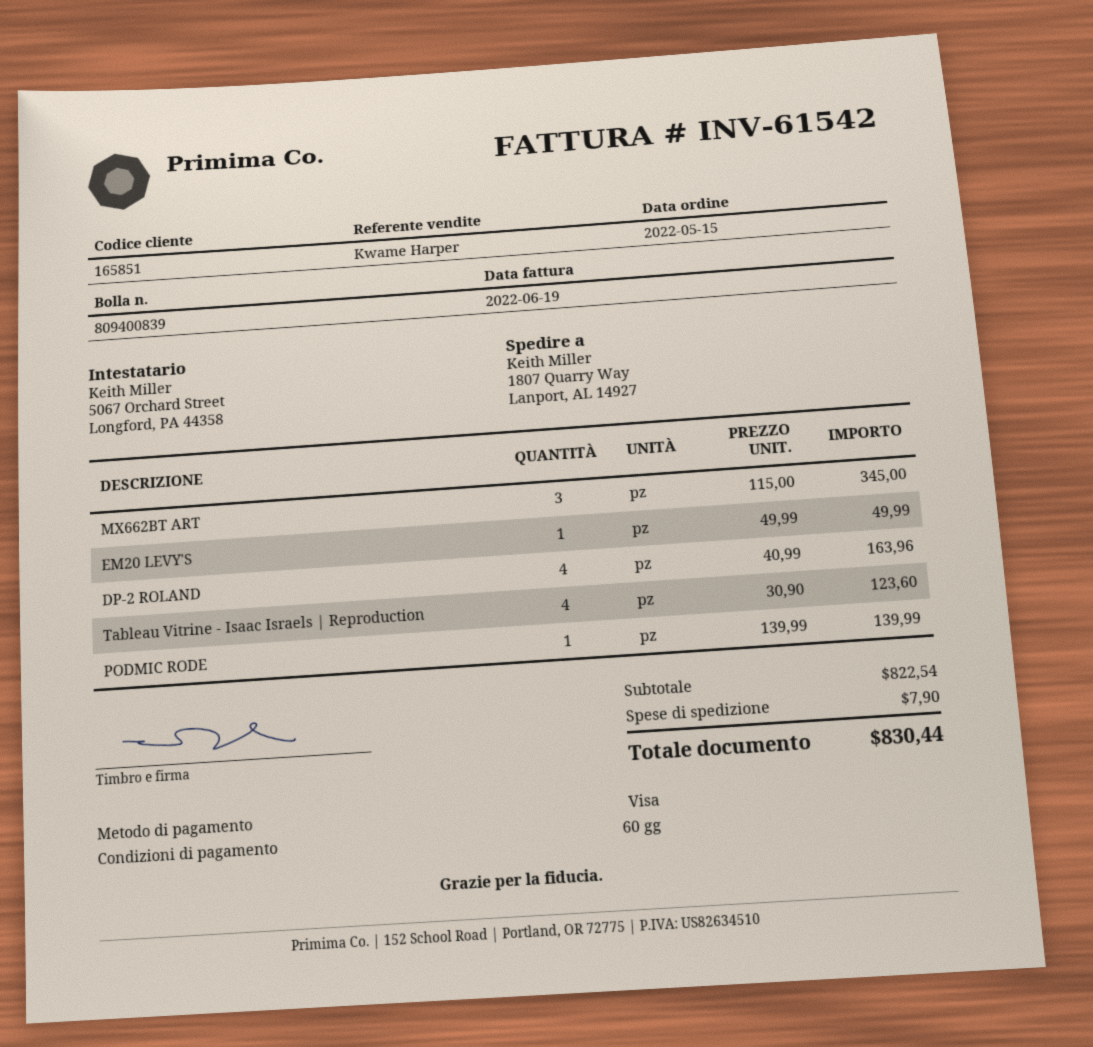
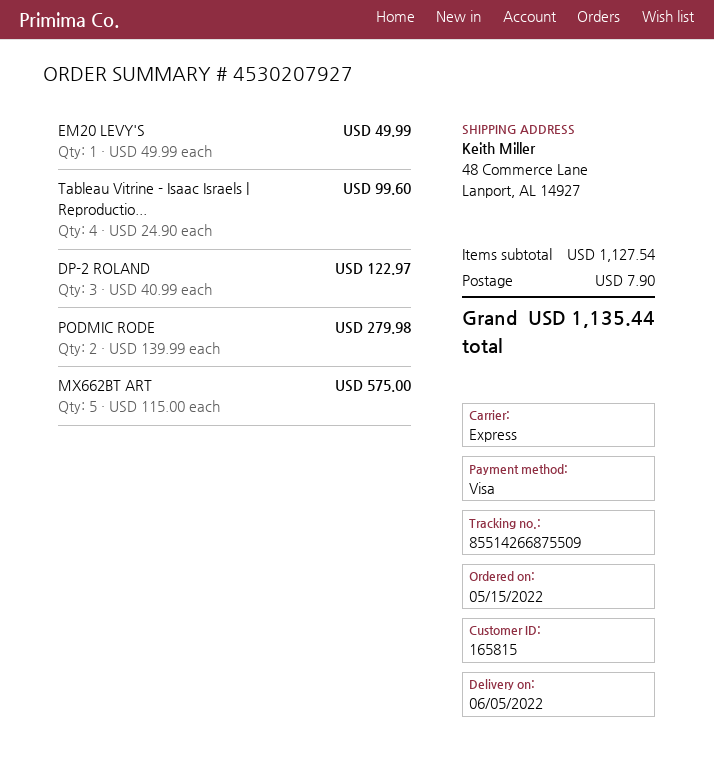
customer number: 165851 -> 165815
ship to: 1807 Quarry Way, Lanport, AL 14927 -> 48 Commerce Lane, Lanport, AL 14927
MX662BT ART: 3 x 115.00 = 345.00 -> 5 x 115.00 = 575.00
DP-2 ROLAND: 4 x 40.99 = 163.96 -> 3 x 40.99 = 122.97
Tableau Vitrine - Isaac Israels | Reproduction: 4 x 30.90 = 123.60 -> 4 x 24.90 = 99.60
PODMIC RODE: 1 x 139.99 = 139.99 -> 2 x 139.99 = 279.98
subtotal: 822.54 -> 1127.54
total: 830.44 -> 1135.44

